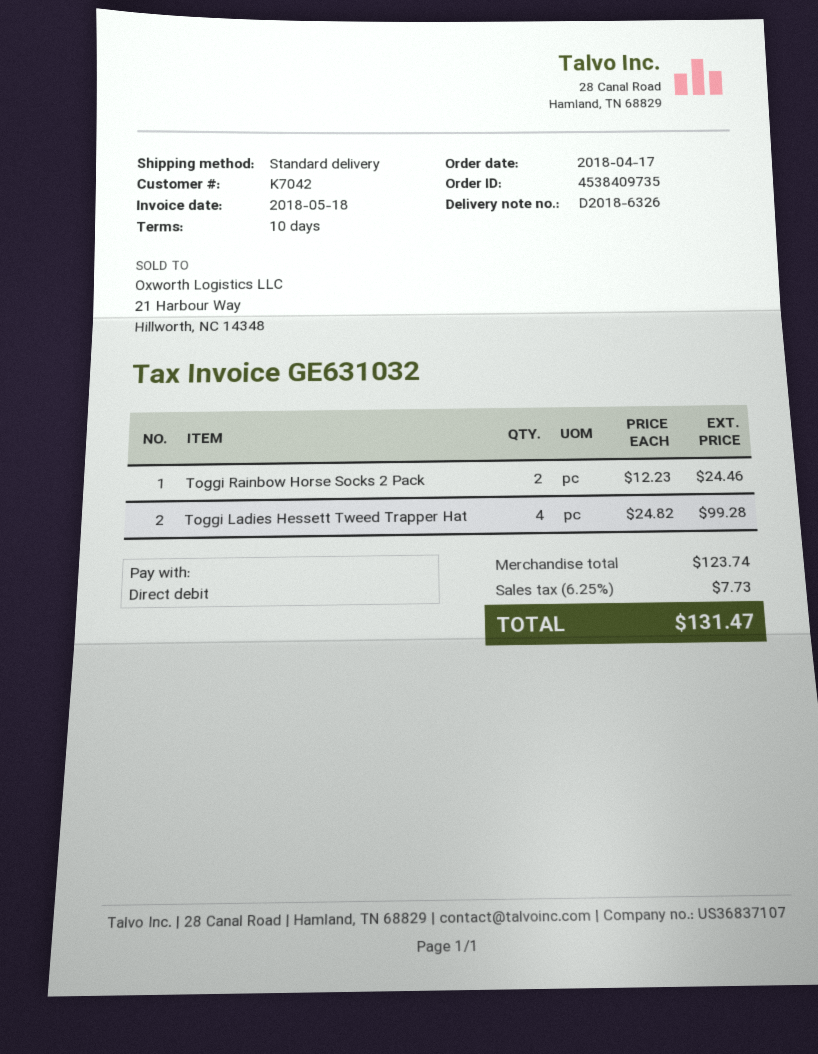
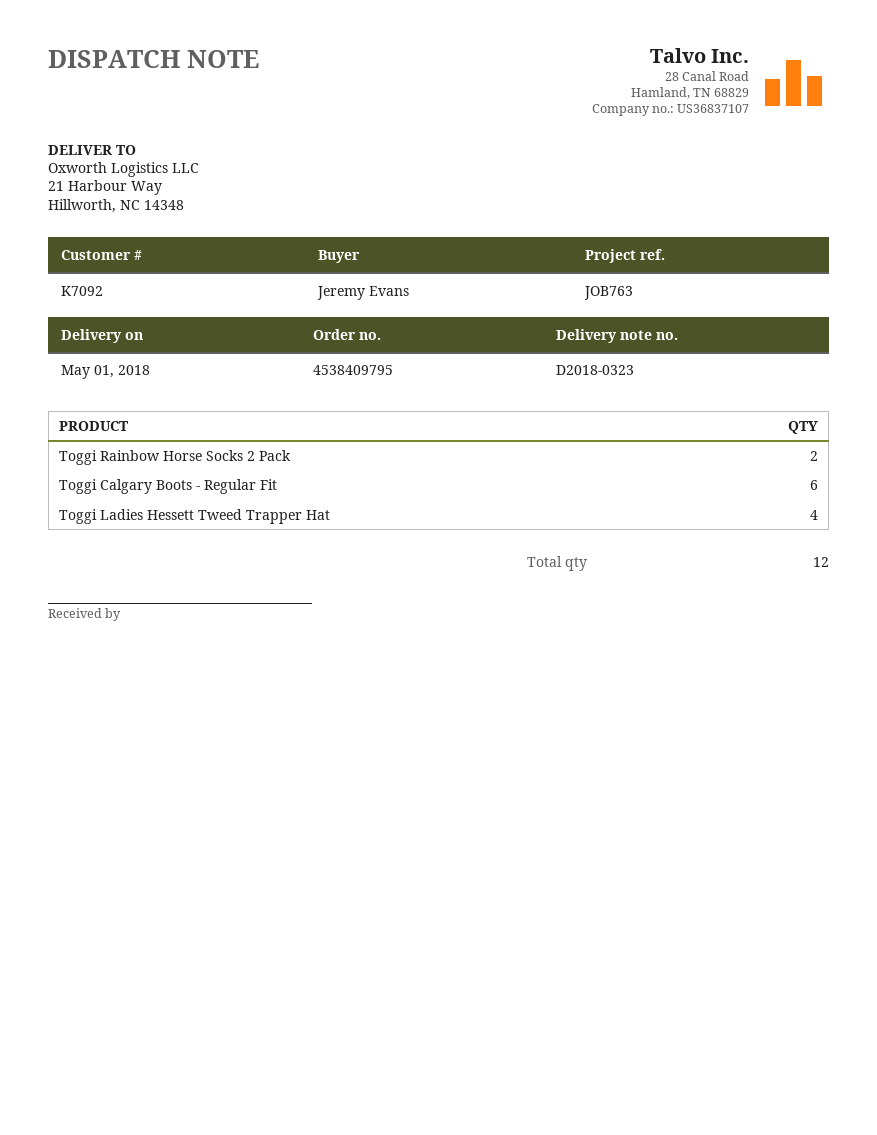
order number: 4538409735 -> 4538409795
delivery note number: D2018-6326 -> D2018-0323
customer number: K7042 -> K7092
Toggi Calgary Boots - Regular Fit: none -> 6

